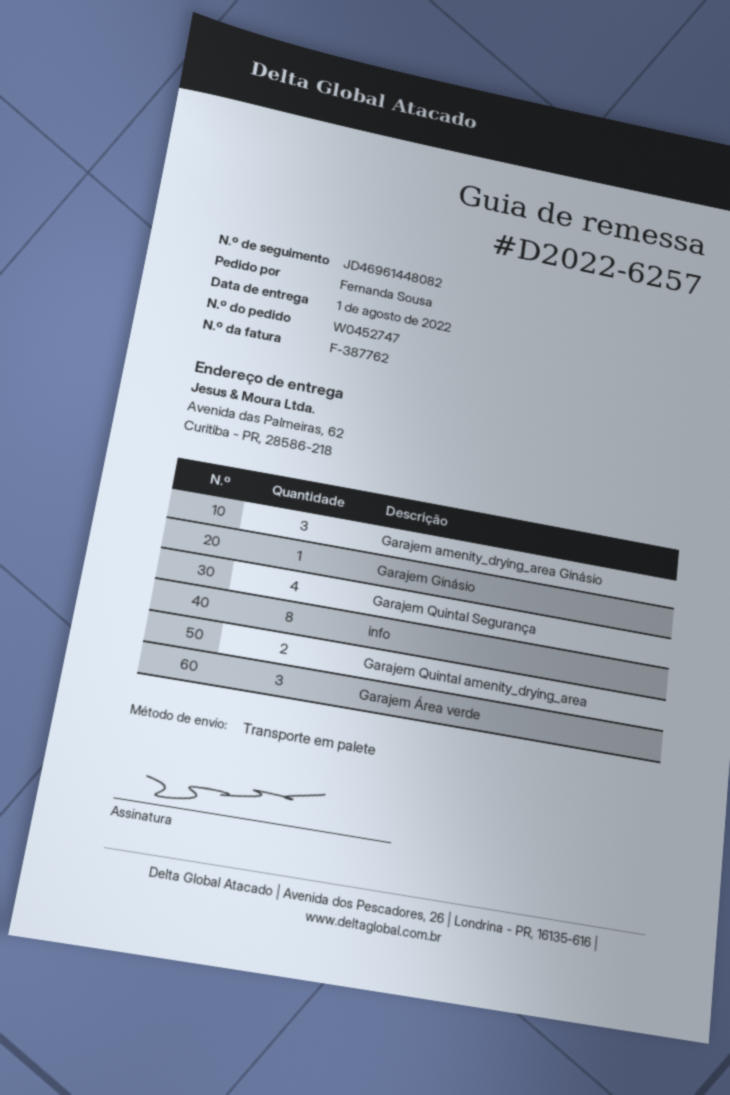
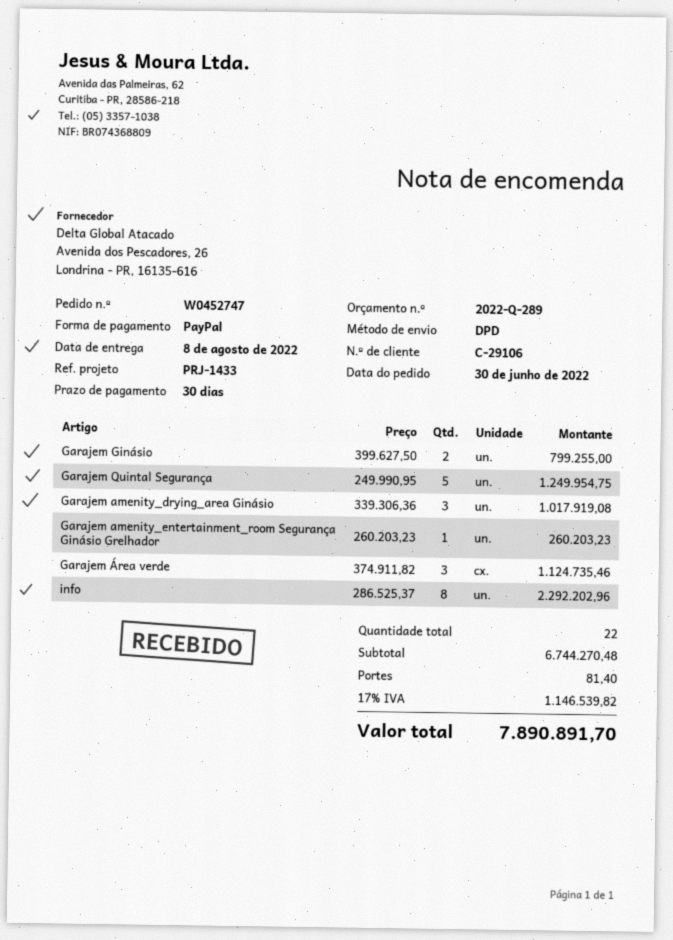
delivery date: 2022-08-01 -> 2022-08-08
shipping method: pallet freight -> DPD
Garajem Ginásio: 1 -> 2
Garajem Quintal Segurança: 4 -> 5
Garajem Quintal amenity_drying_area: 2 -> none
Garajem amenity_entertainment_room Segurança Ginásio Grelhador: none -> 1

